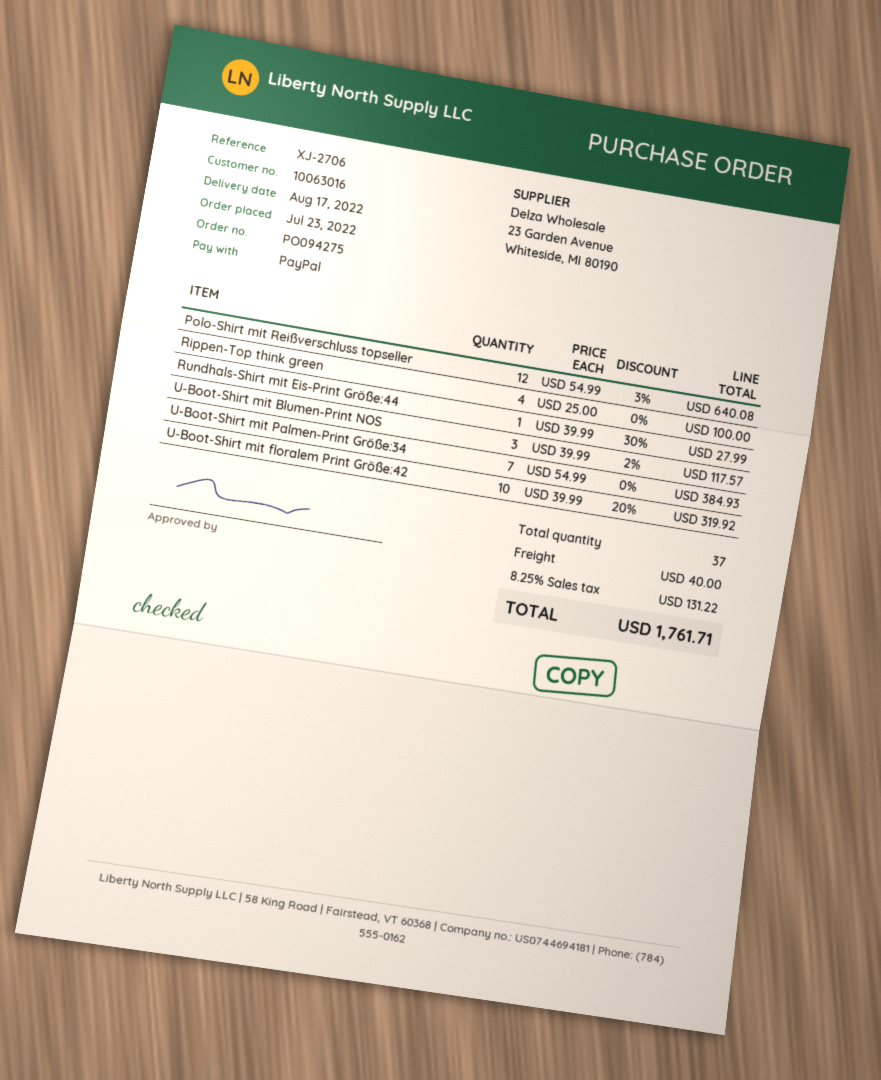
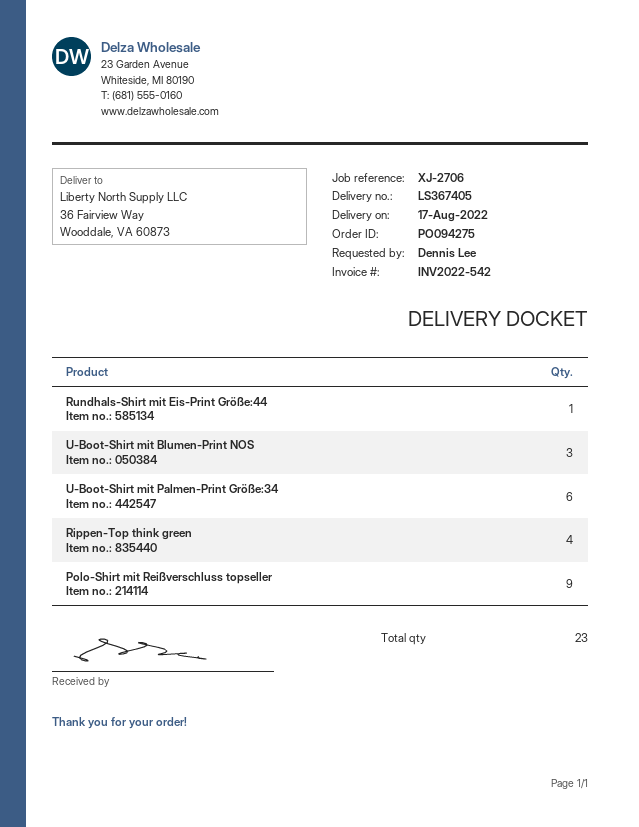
Polo-Shirt mit Reißverschluss topseller: 12 -> 9
U-Boot-Shirt mit Palmen-Print Größe:34: 7 -> 6
U-Boot-Shirt mit floralem Print Größe:42: 10 -> none
total quantity: 37 -> 23

